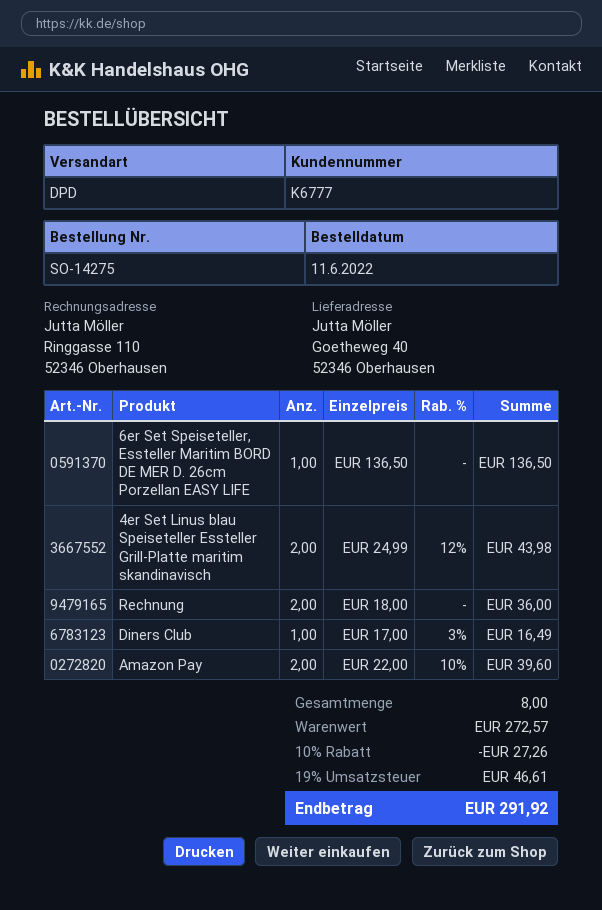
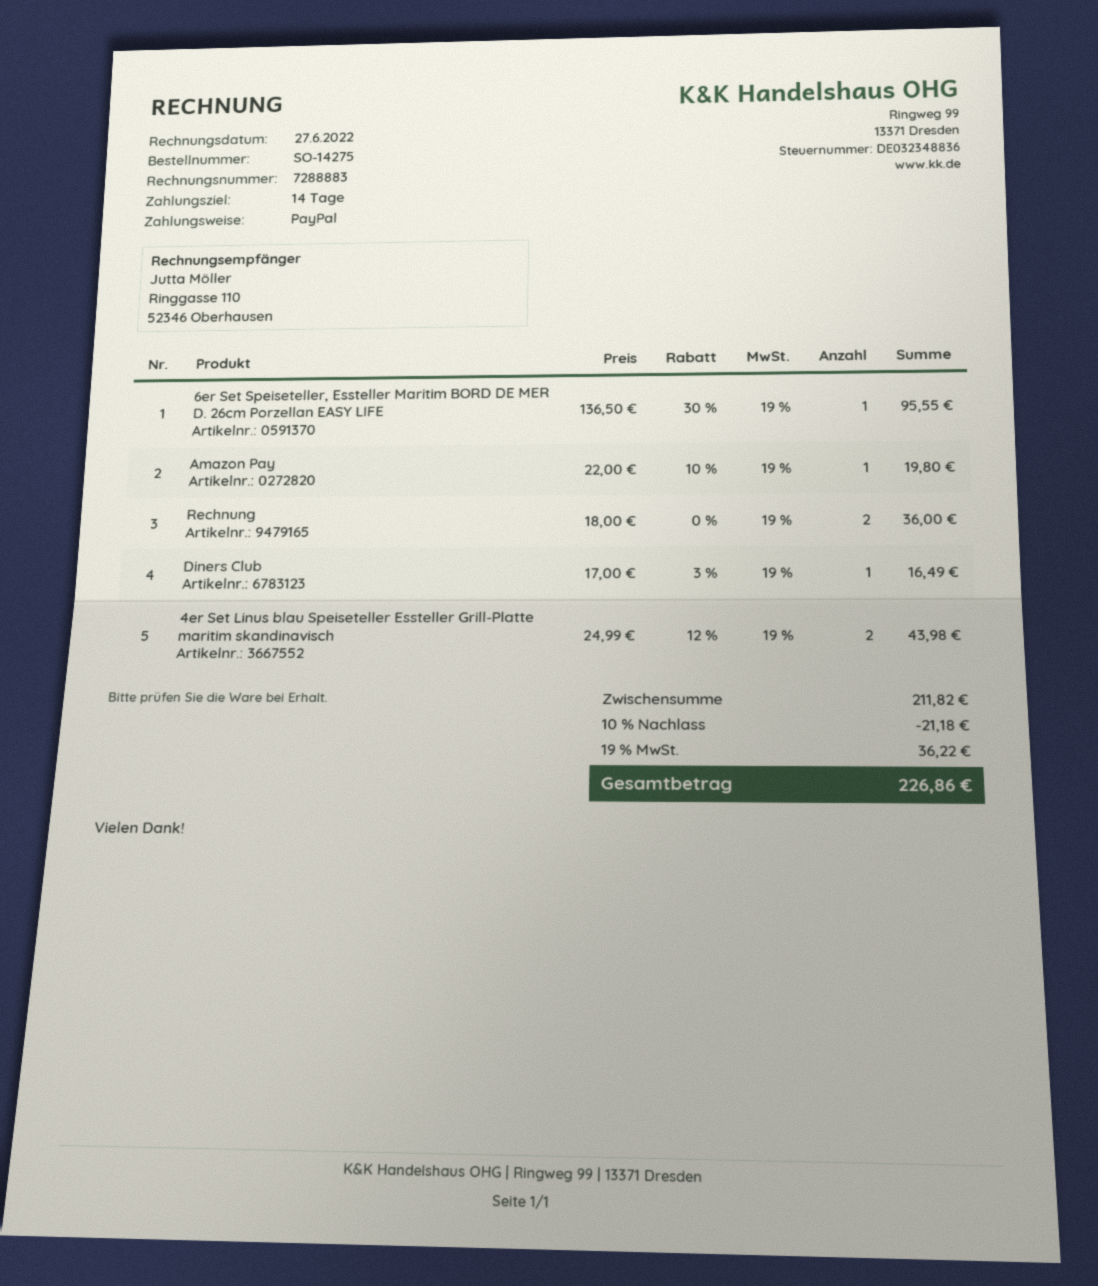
6er Set Speiseteller, Essteller Maritim BORD DE MER D. 26cm Porzellan EASY LIFE: 1 x 136.50 = 136.50 -> 1 x 136.50 - 30% = 95.55
Amazon Pay: 2 x 22.00 - 10% = 39.60 -> 1 x 22.00 - 10% = 19.80
subtotal: 272.57 -> 211.82
discount: 10% = 27.26 -> 10% = 21.18
tax: 19% = 46.61 -> 19% = 36.22
total: 291.92 -> 226.86

